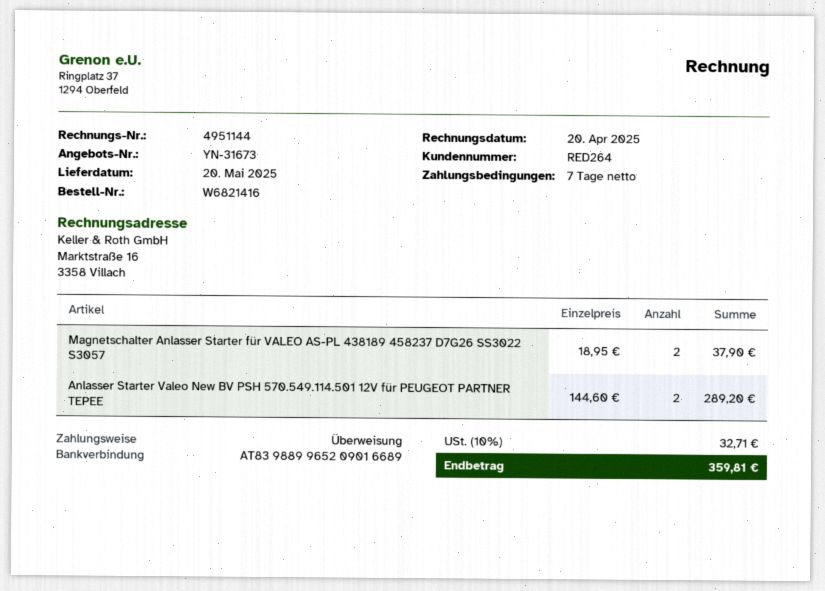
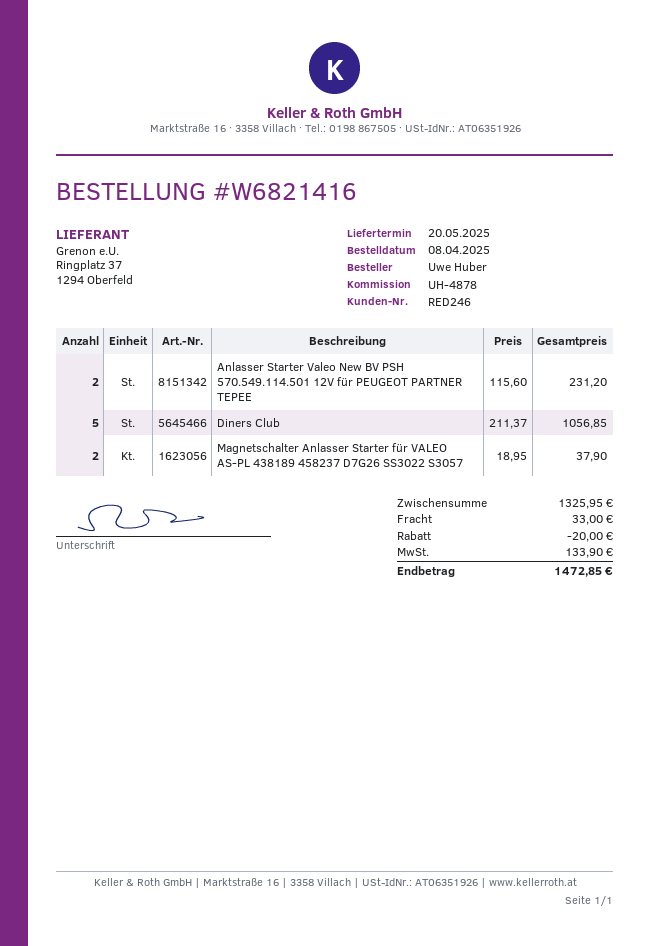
customer number: RED264 -> RED246
Anlasser Starter Valeo New BV PSH 570.549.114.501 12V für PEUGEOT PARTNER TEPEE: 2 x 144.60 = 289.20 -> 2 x 115.60 = 231.20
Diners Club: none -> 5 x 211.37 = 1056.85
discount: none -> 20.00
shipping: none -> 33.00
tax: 32.71 -> 133.90
total: 359.81 -> 1472.85

